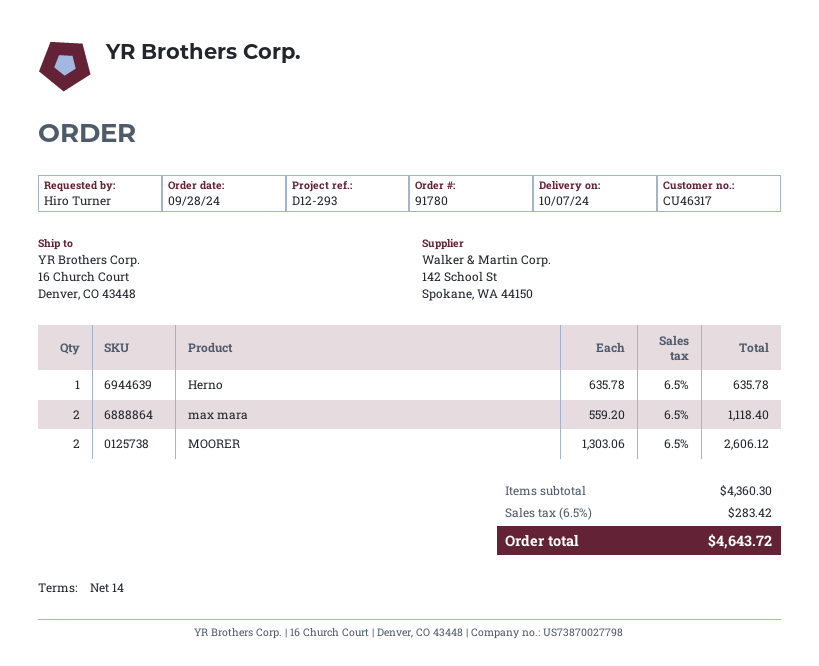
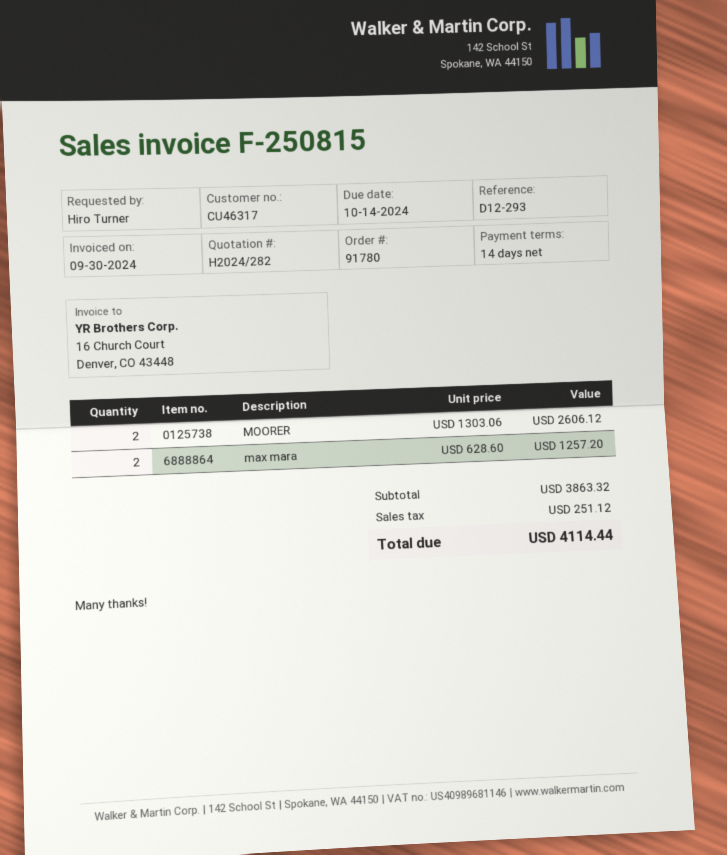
Herno: 1 x 635.78 = 635.78 -> none
max mara: 2 x 559.20 = 1118.40 -> 2 x 628.60 = 1257.20
subtotal: 4360.30 -> 3863.32
tax: 283.42 -> 251.12
total: 4643.72 -> 4114.44

